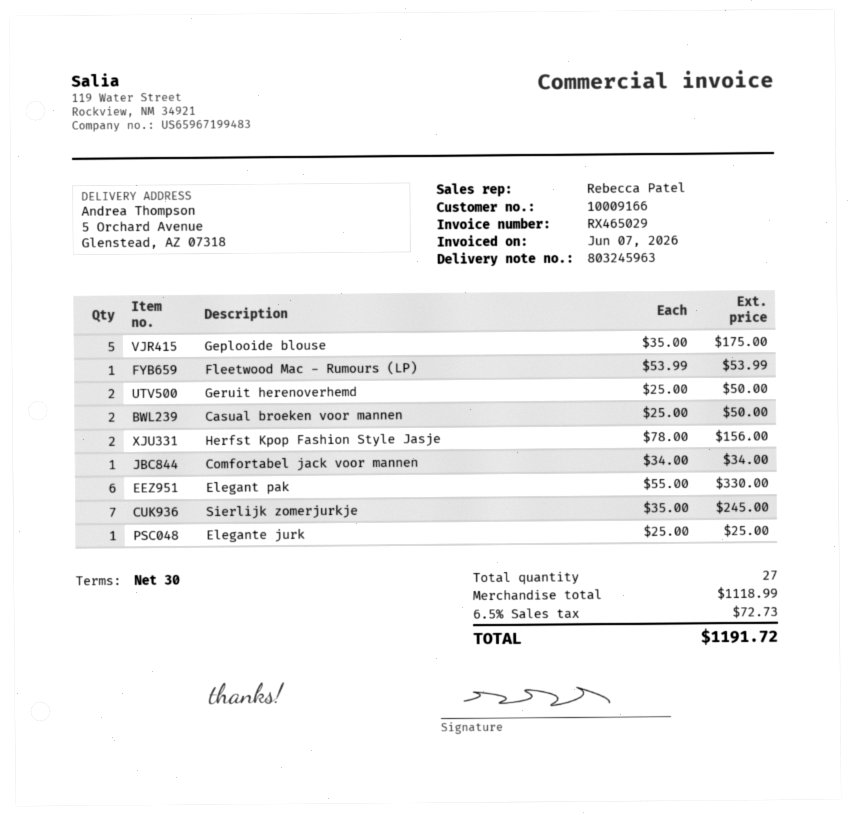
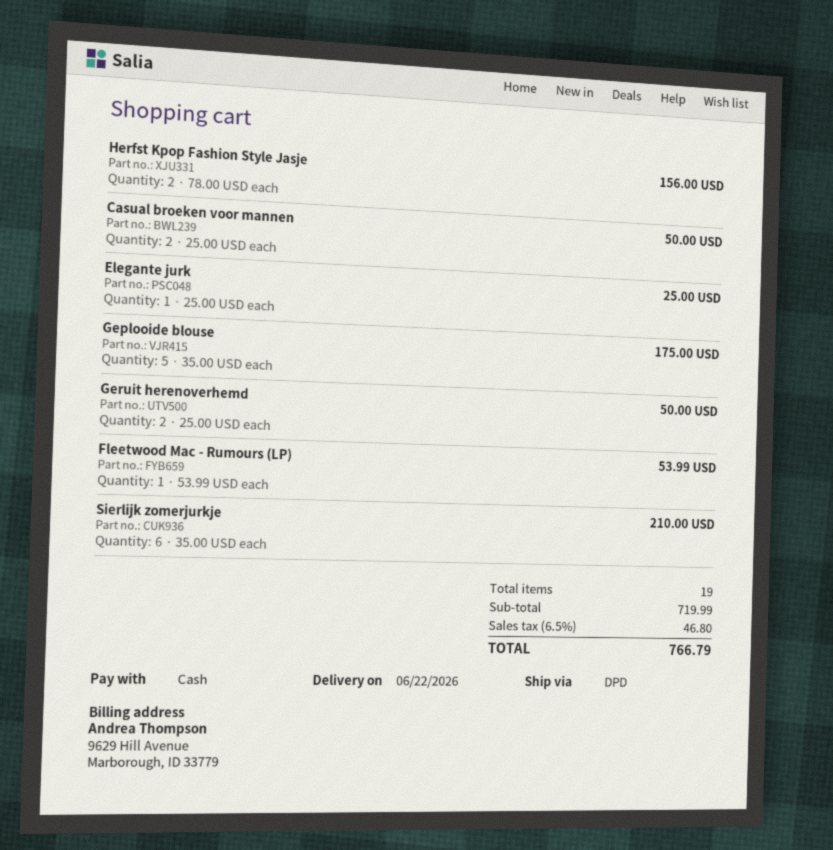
Comfortabel jack voor mannen: 1 x 34.00 = 34.00 -> none
Elegant pak: 6 x 55.00 = 330.00 -> none
Sierlijk zomerjurkje: 7 x 35.00 = 245.00 -> 6 x 35.00 = 210.00
total quantity: 27 -> 19
subtotal: 1118.99 -> 719.99
tax: 6.5% = 72.73 -> 6.5% = 46.80
total: 1191.72 -> 766.79

